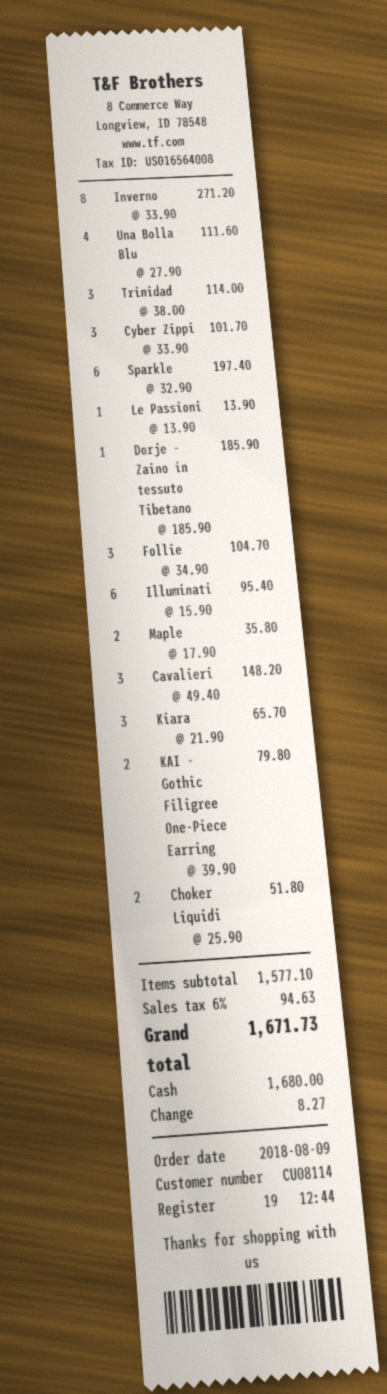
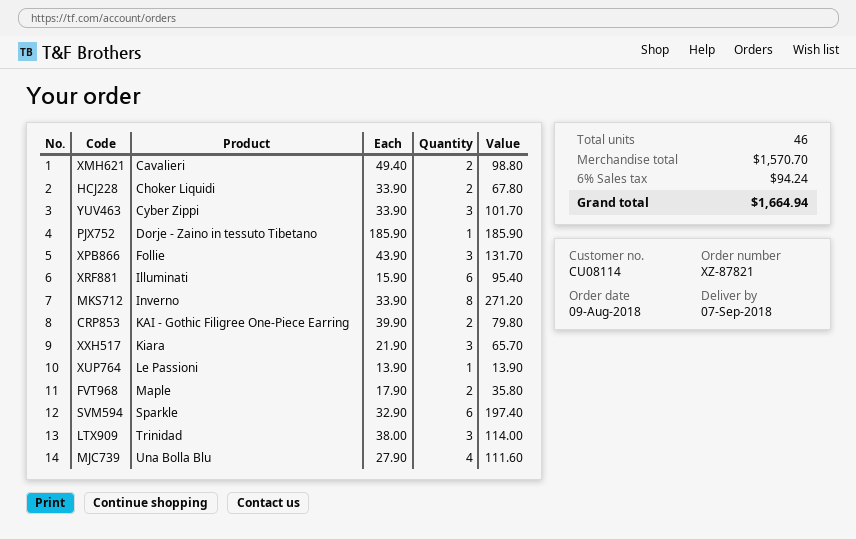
Follie: 3 x 34.90 = 104.70 -> 3 x 43.90 = 131.70
Cavalieri: 3 x 49.40 = 148.20 -> 2 x 49.40 = 98.80
Choker Liquidi: 2 x 25.90 = 51.80 -> 2 x 33.90 = 67.80
subtotal: 1577.10 -> 1570.70
tax: 6% = 94.63 -> 6% = 94.24
total: 1671.73 -> 1664.94

